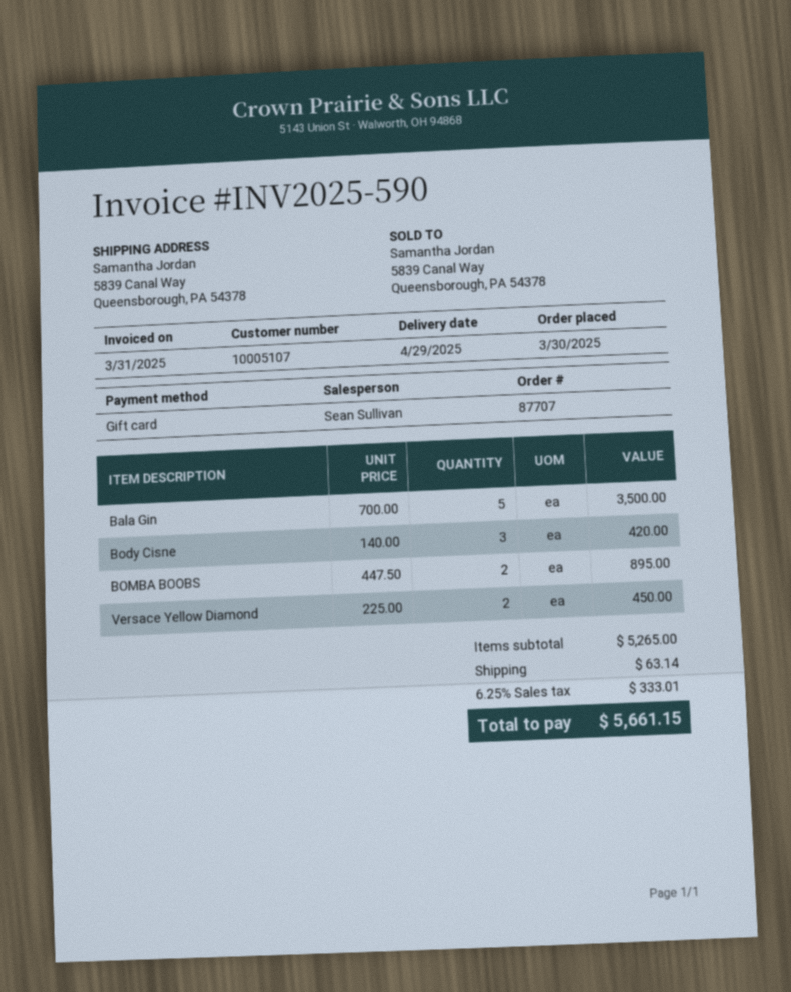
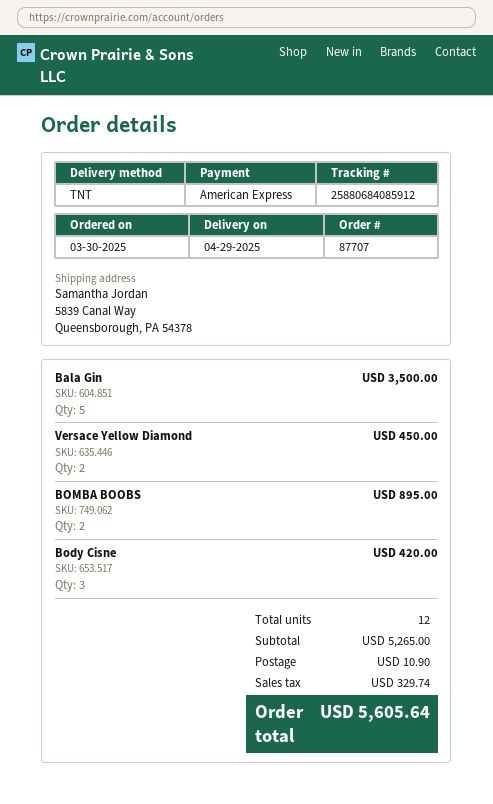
payment method: gift card -> American Express
shipping: 63.14 -> 10.90
tax: 333.01 -> 329.74
total: 5661.15 -> 5605.64

